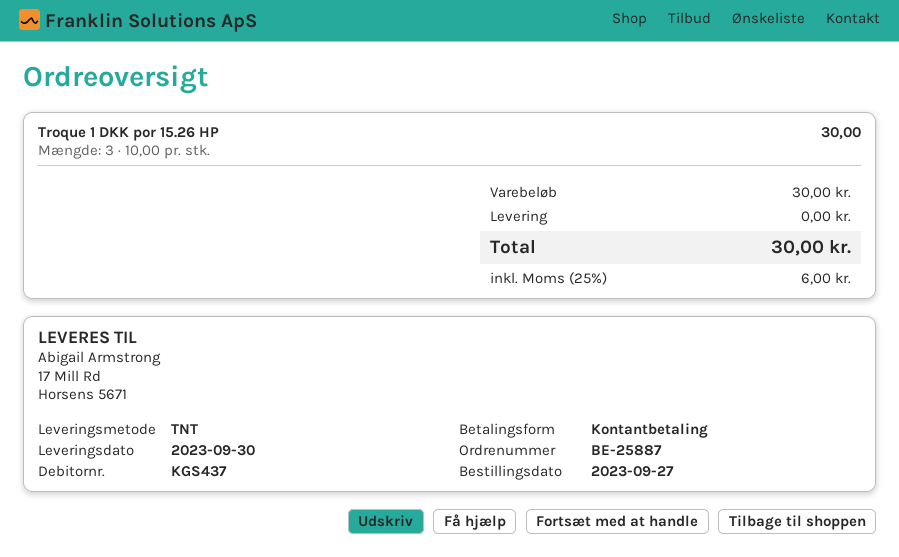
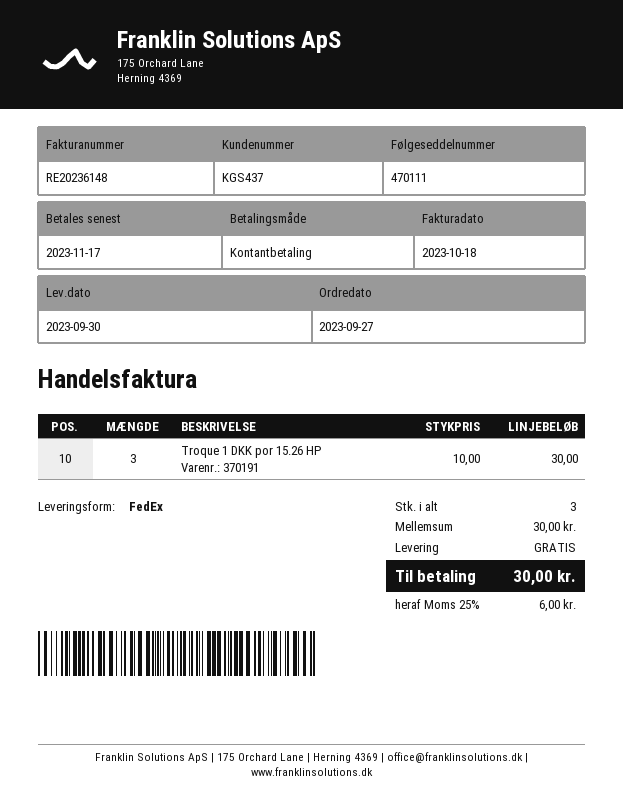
shipping method: TNT -> FedEx

